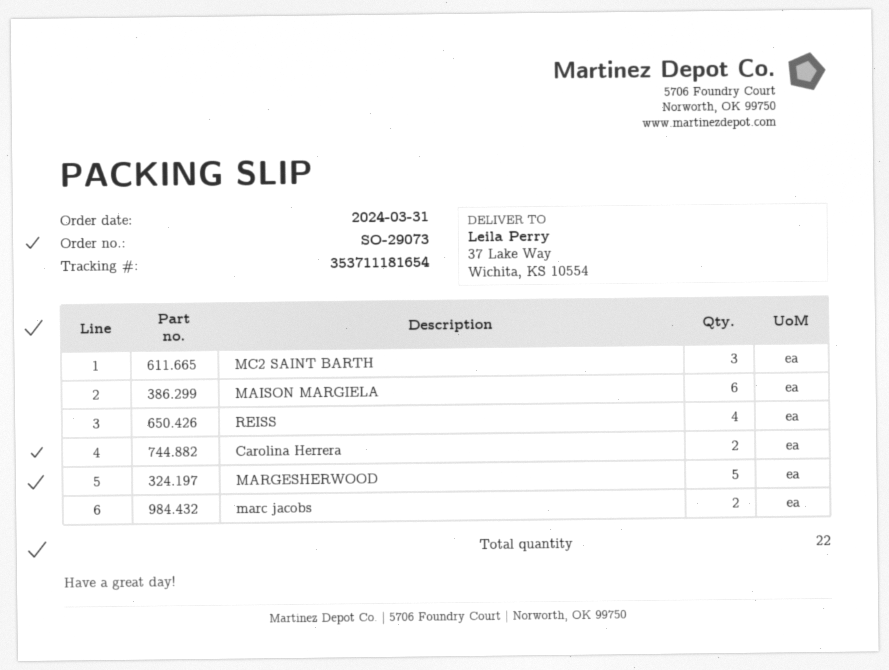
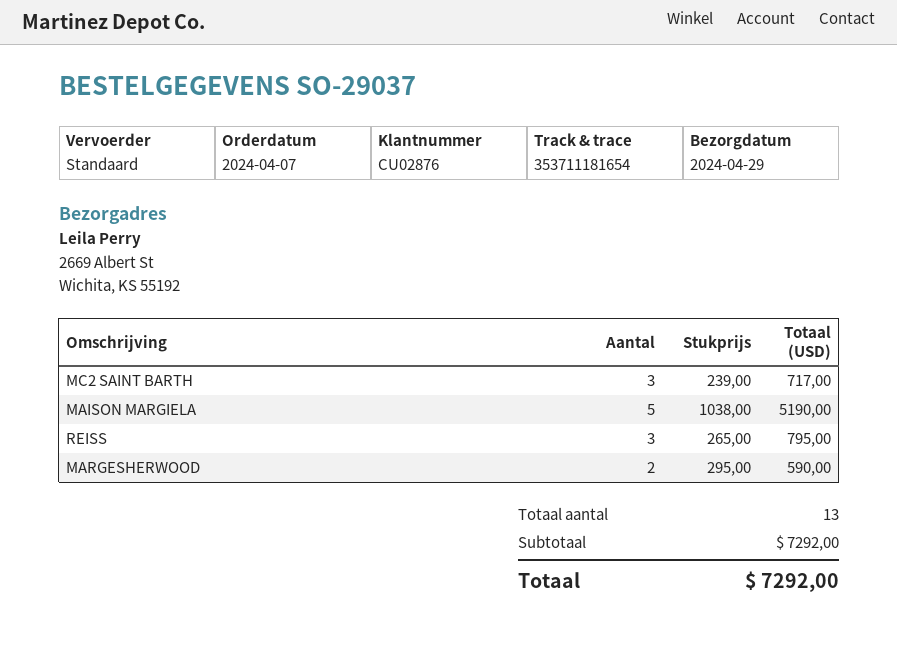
order number: SO-29073 -> SO-29037
order date: 2024-03-31 -> 2024-04-07
ship to: 37 Lake Way, Wichita, KS 10554 -> 2669 Albert St, Wichita, KS 55192
MAISON MARGIELA: 6 -> 5
REISS: 4 -> 3
Carolina Herrera: 2 -> none
MARGESHERWOOD: 5 -> 2
marc jacobs: 2 -> none
total quantity: 22 -> 13

